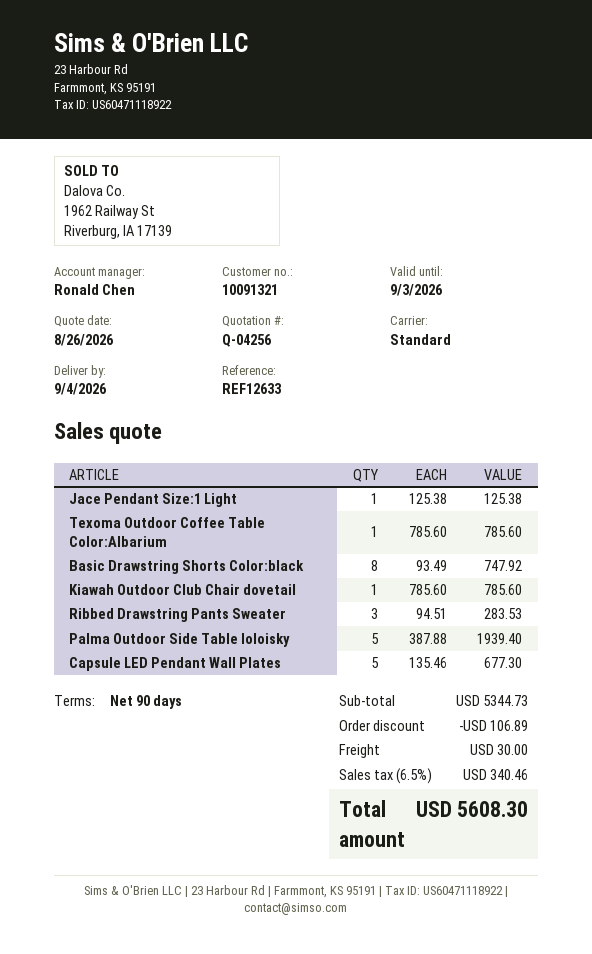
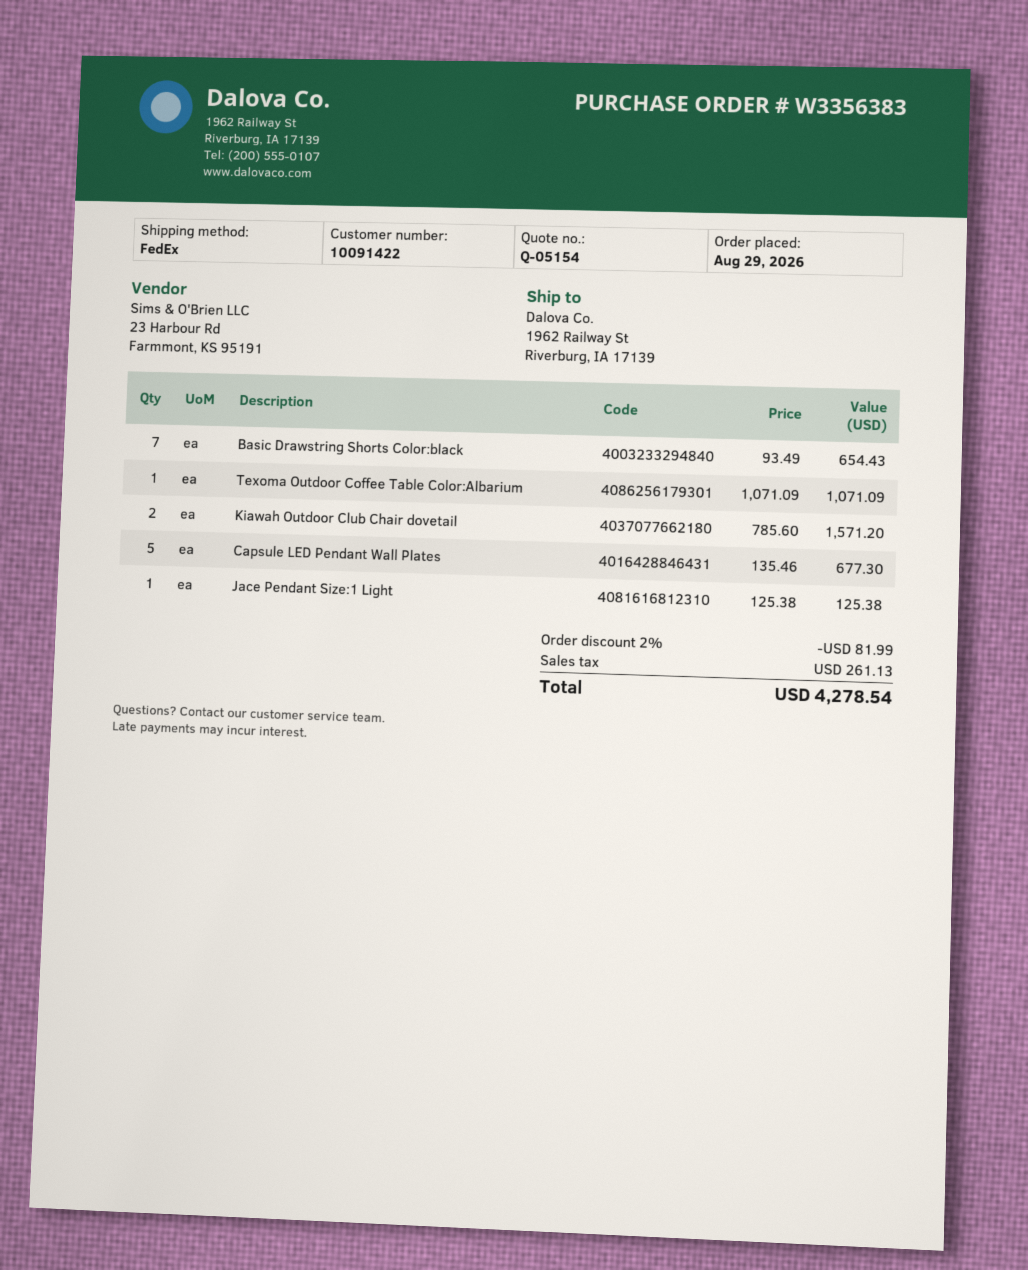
quote number: Q-04256 -> Q-05154
customer number: 10091321 -> 10091422
shipping method: standard -> FedEx
Texoma Outdoor Coffee Table Color:Albarium: 1 x 785.60 = 785.60 -> 1 x 1071.09 = 1071.09
Basic Drawstring Shorts Color:black: 8 x 93.49 = 747.92 -> 7 x 93.49 = 654.43
Kiawah Outdoor Club Chair dovetail: 1 x 785.60 = 785.60 -> 2 x 785.60 = 1571.20
Ribbed Drawstring Pants Sweater: 3 x 94.51 = 283.53 -> none
Palma Outdoor Side Table loloisky: 5 x 387.88 = 1939.40 -> none
discount: 106.89 -> 81.99
shipping: 30.00 -> none
tax: 340.46 -> 261.13
total: 5608.30 -> 4278.54

